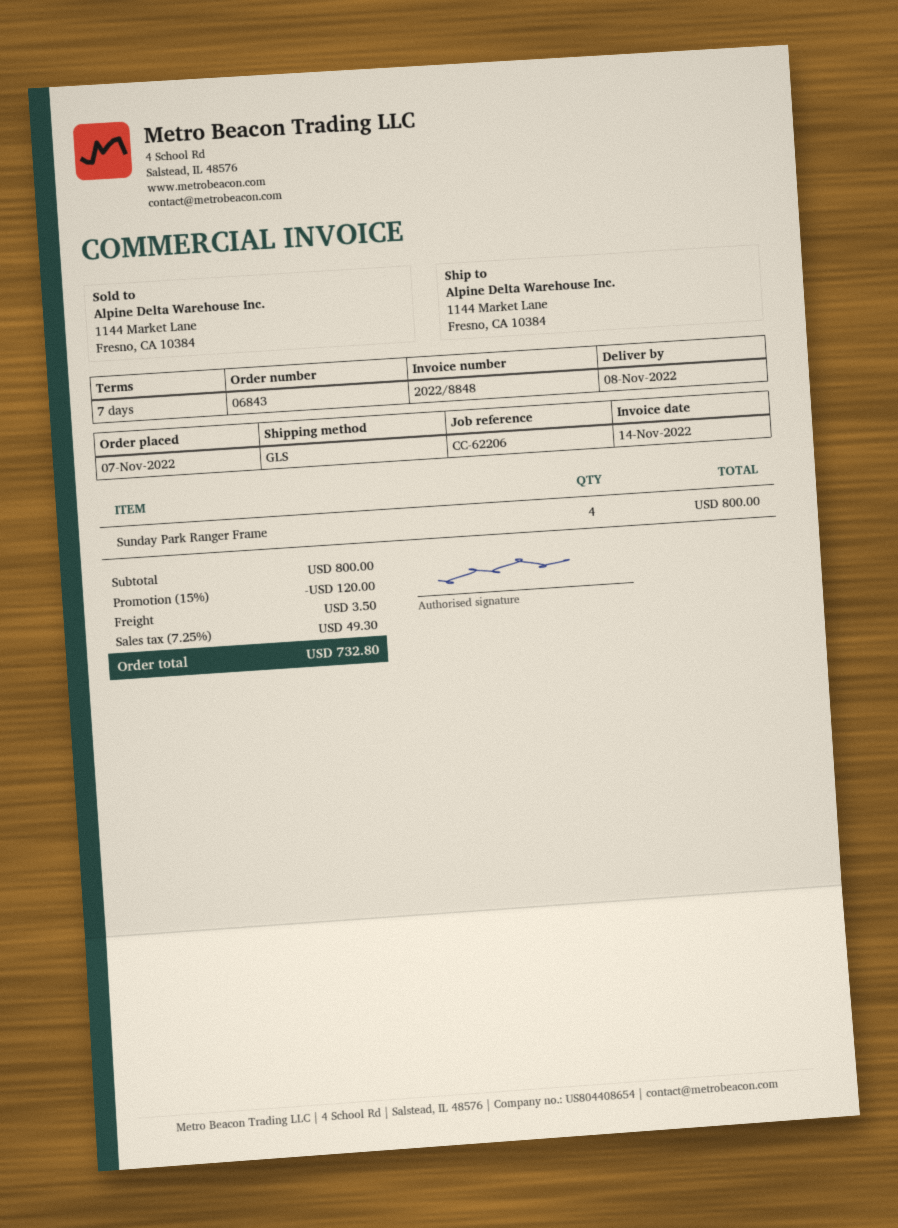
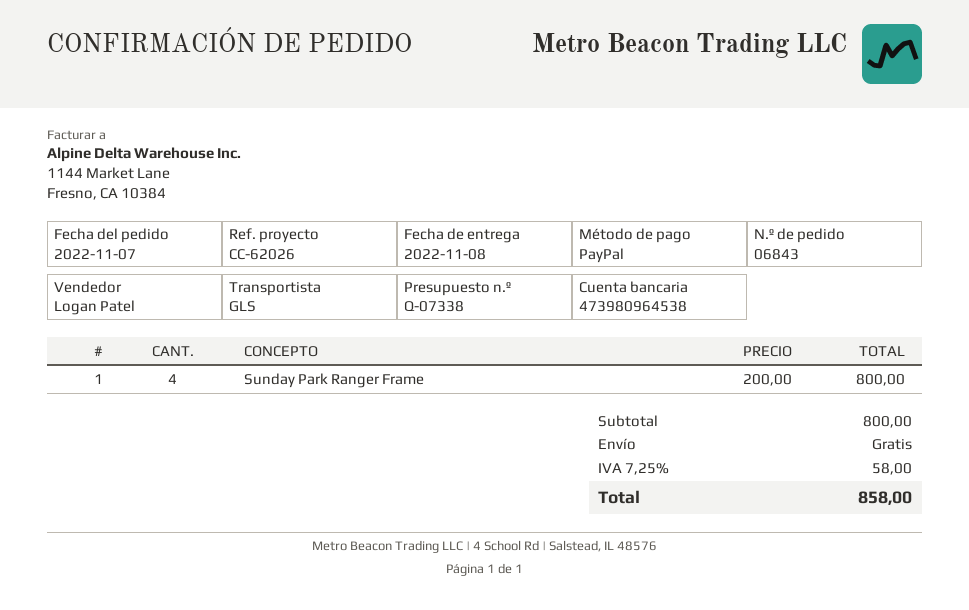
reference: CC-62206 -> CC-62026
discount: 15% = 120.00 -> none
shipping: 3.50 -> 0.00
tax: 7.25% = 49.30 -> 7.25% = 58.00
total: 732.80 -> 858.00

